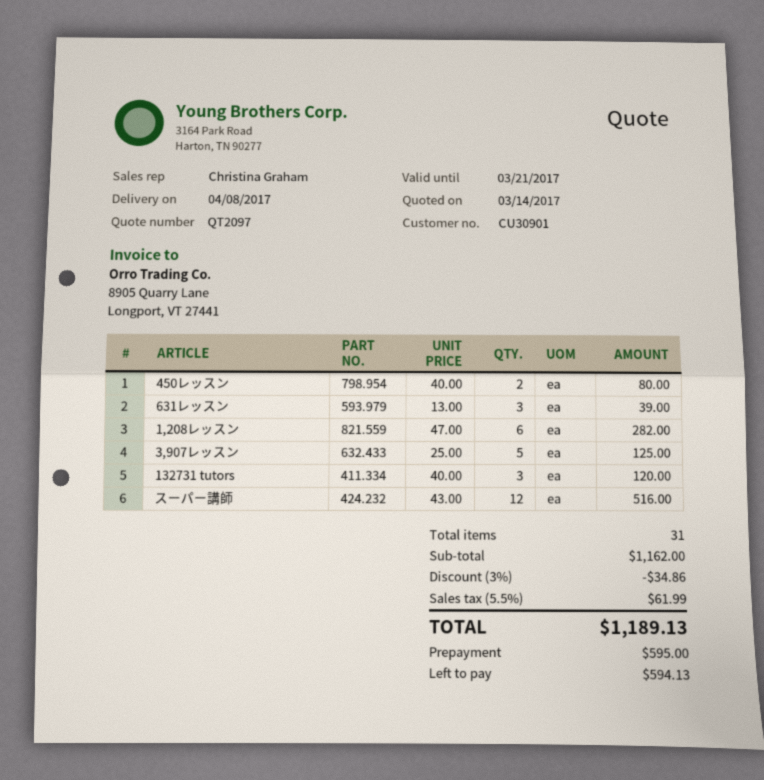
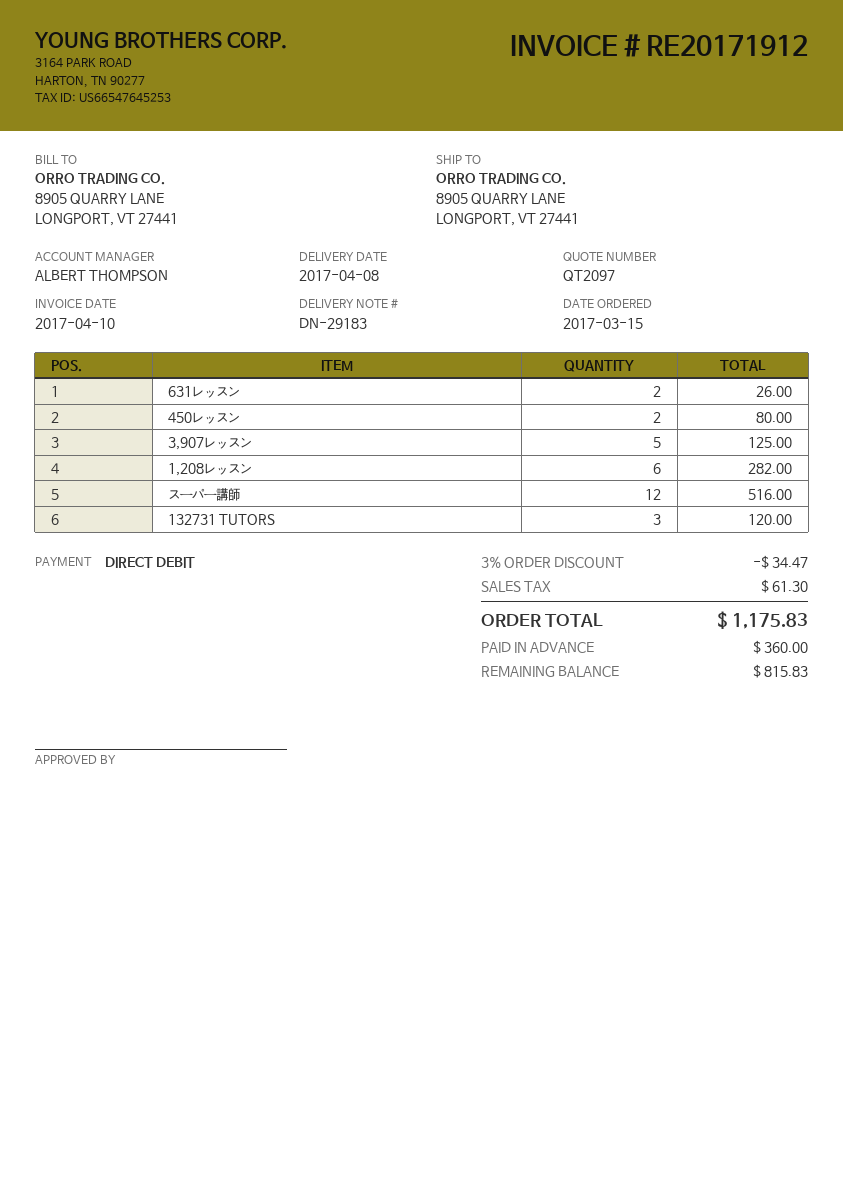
sales rep: Christina Graham -> ALBERT THOMPSON
631レッスン: 3 for 39.00 -> 2 for 26.00
discount: 3% = 34.86 -> 3% = 34.47
tax: 61.99 -> 61.30
total: 1189.13 -> 1175.83
deposit: 595.00 -> 360.00
balance: 594.13 -> 815.83

